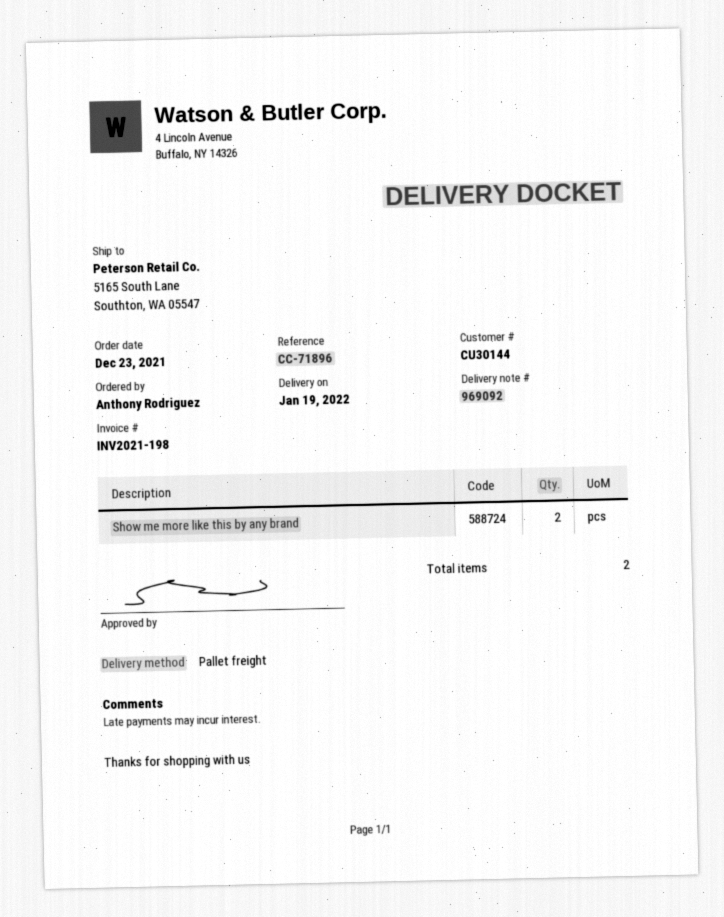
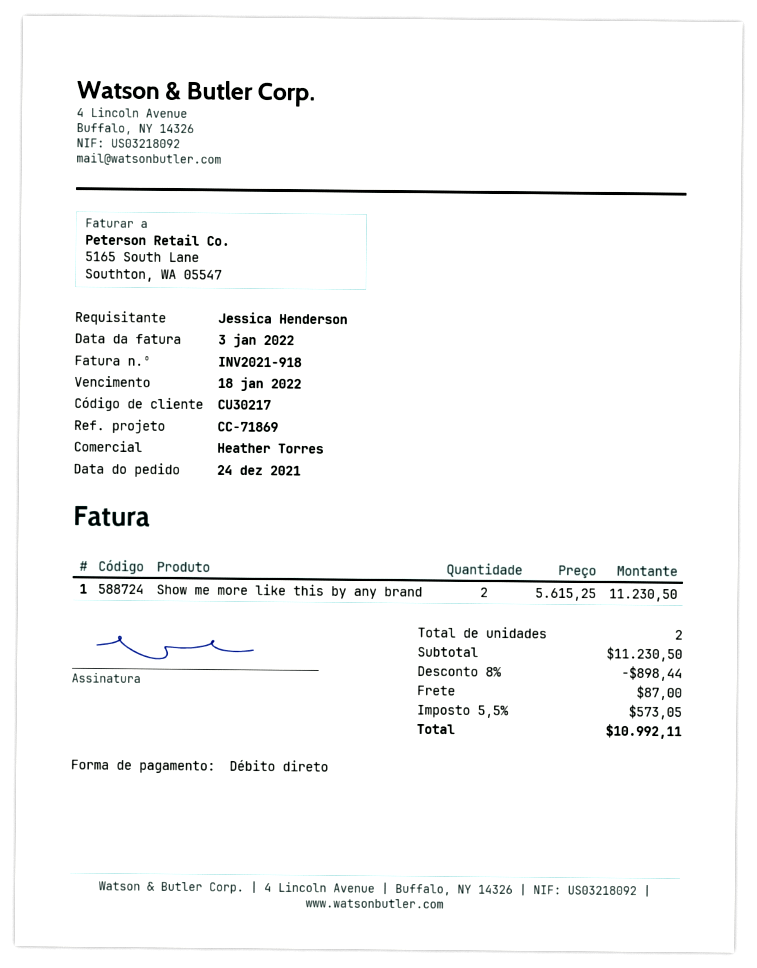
order date: 2021-12-23 -> 2021-12-24
invoice number: INV2021-198 -> INV2021-918
customer number: CU30144 -> CU30217
reference: CC-71896 -> CC-71869
ordered by: Anthony Rodriguez -> Jessica Henderson

